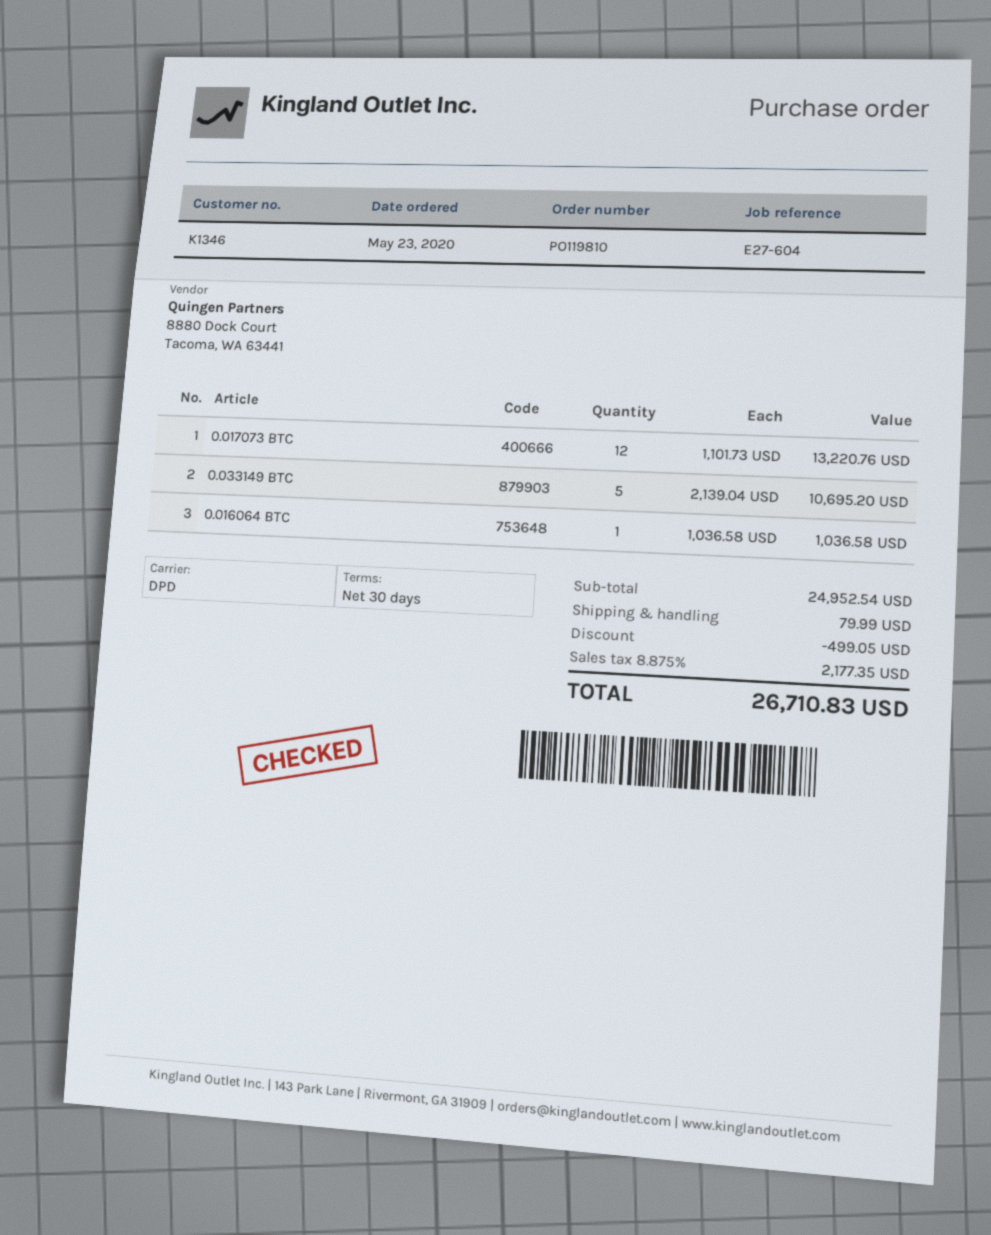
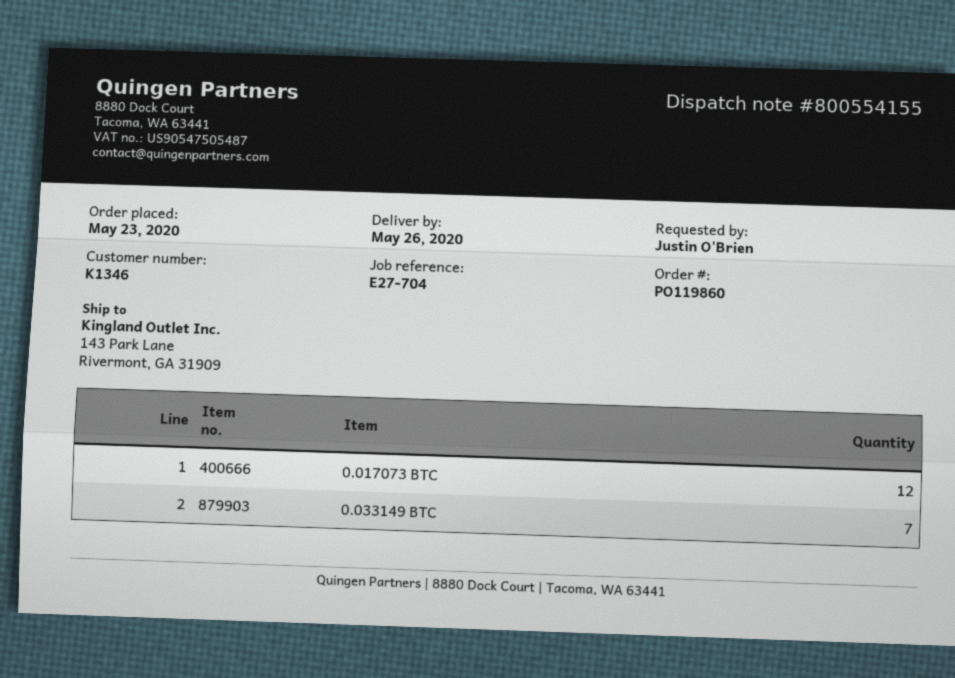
order number: PO119810 -> PO119860
reference: E27-604 -> E27-704
0.033149 BTC: 5 -> 7
0.016064 BTC: 1 -> none

